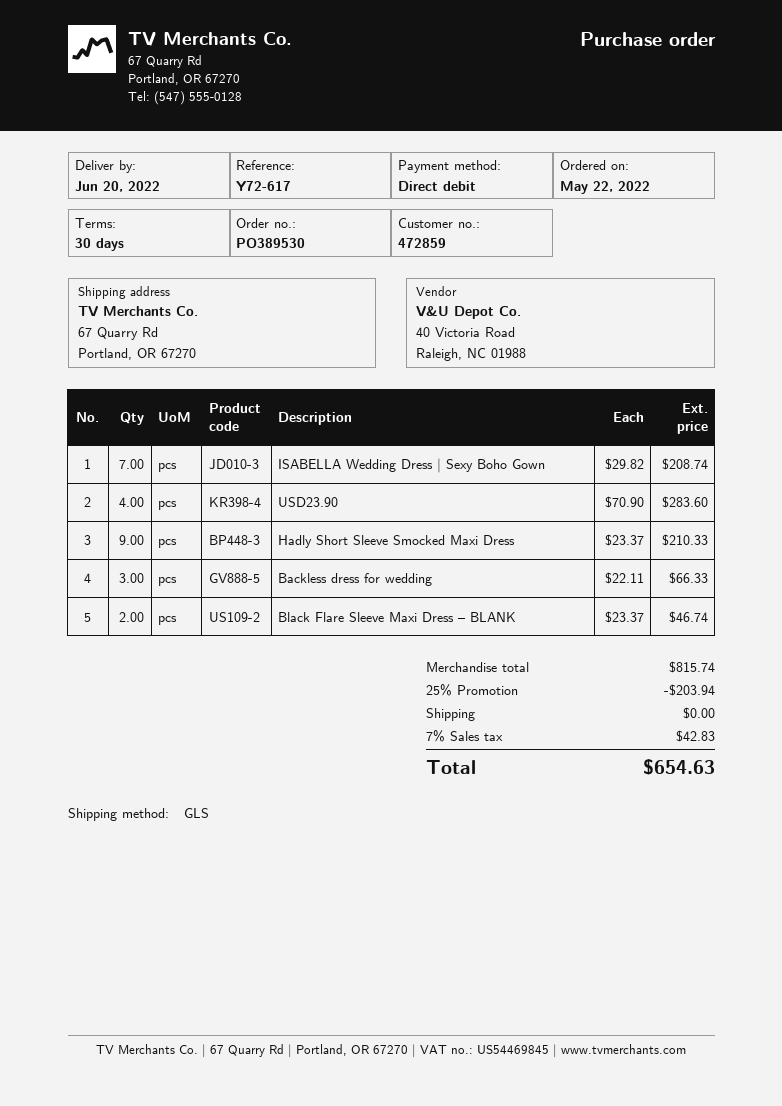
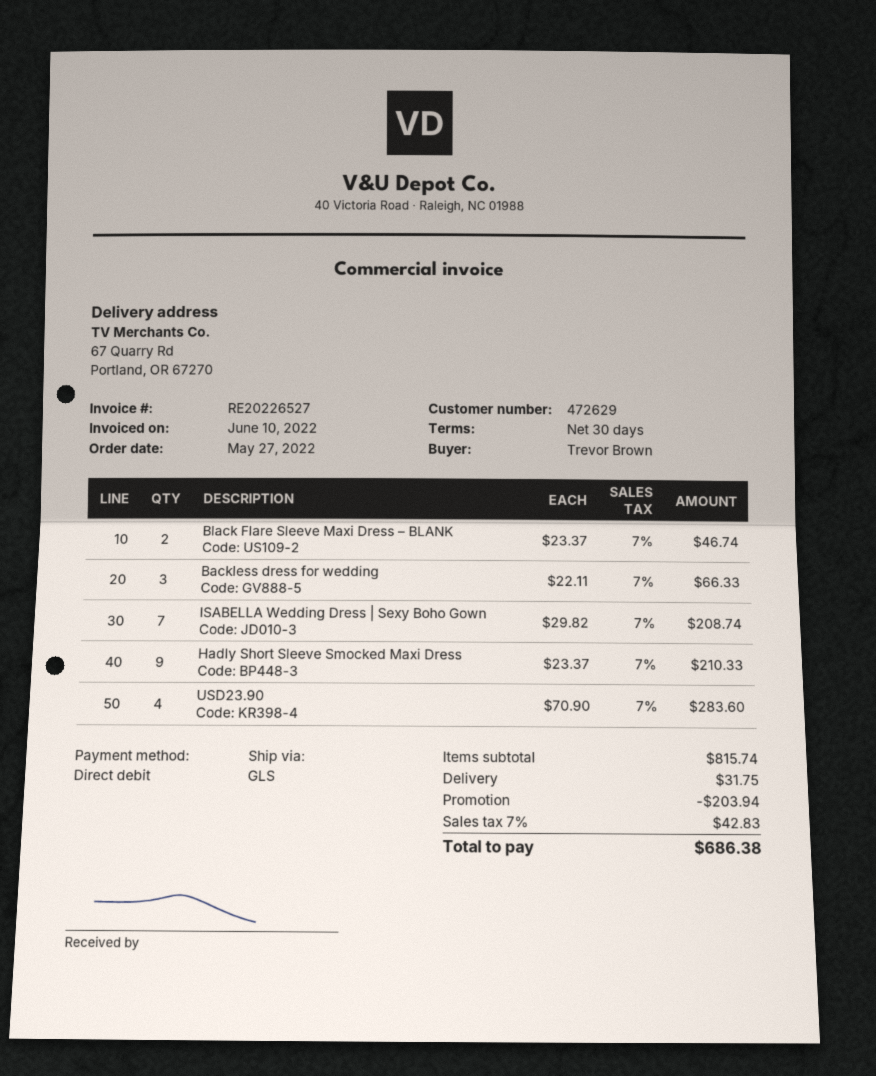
order date: 2022-05-22 -> 2022-05-27
customer number: 472859 -> 472629
shipping: 0.00 -> 31.75
total: 654.63 -> 686.38

